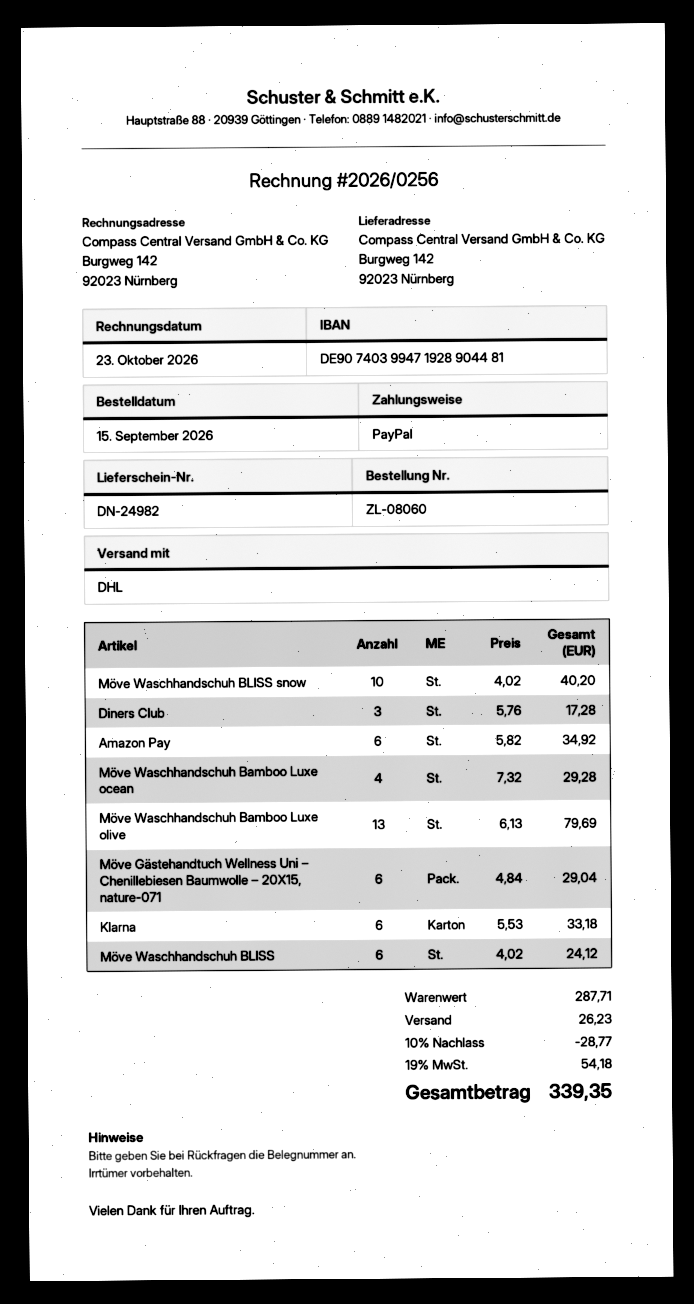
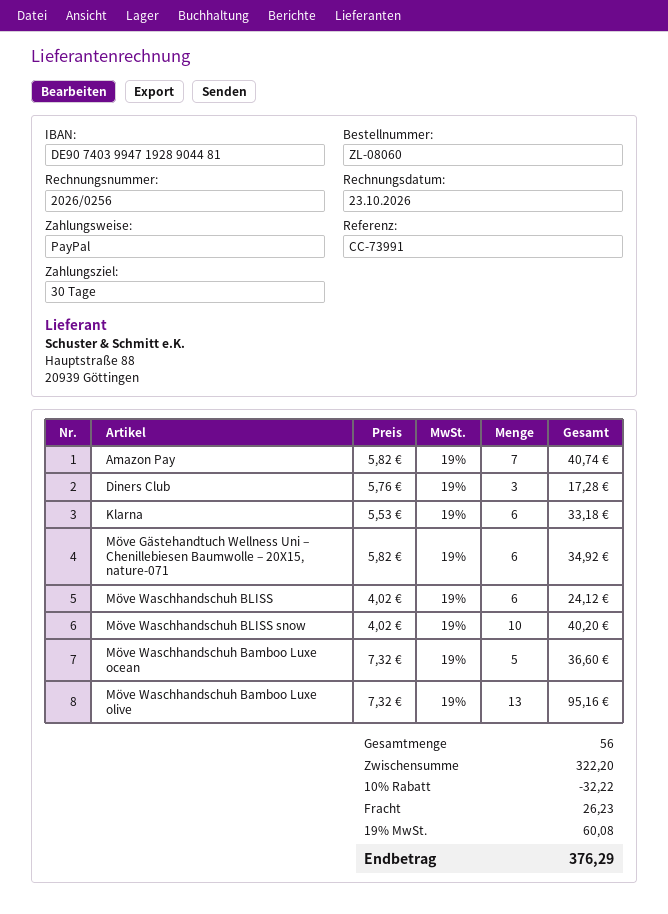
Amazon Pay: 6 x 5.82 = 34.92 -> 7 x 5.82 = 40.74
Möve Waschhandschuh Bamboo Luxe ocean: 4 x 7.32 = 29.28 -> 5 x 7.32 = 36.60
Möve Waschhandschuh Bamboo Luxe olive: 13 x 6.13 = 79.69 -> 13 x 7.32 = 95.16
Möve Gästehandtuch Wellness Uni – Chenillebiesen Baumwolle – 20X15, nature-071: 6 x 4.84 = 29.04 -> 6 x 5.82 = 34.92
subtotal: 287.71 -> 322.20
discount: 10% = 28.77 -> 10% = 32.22
tax: 19% = 54.18 -> 19% = 60.08
total: 339.35 -> 376.29

